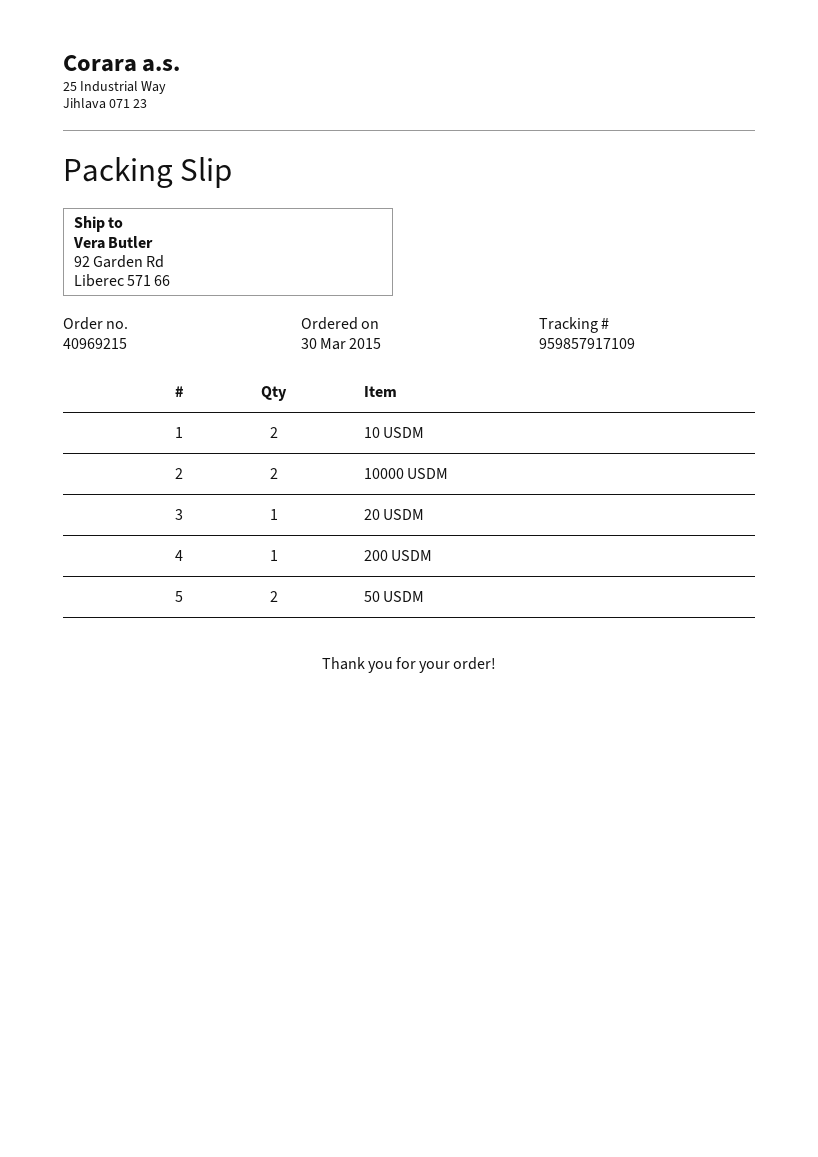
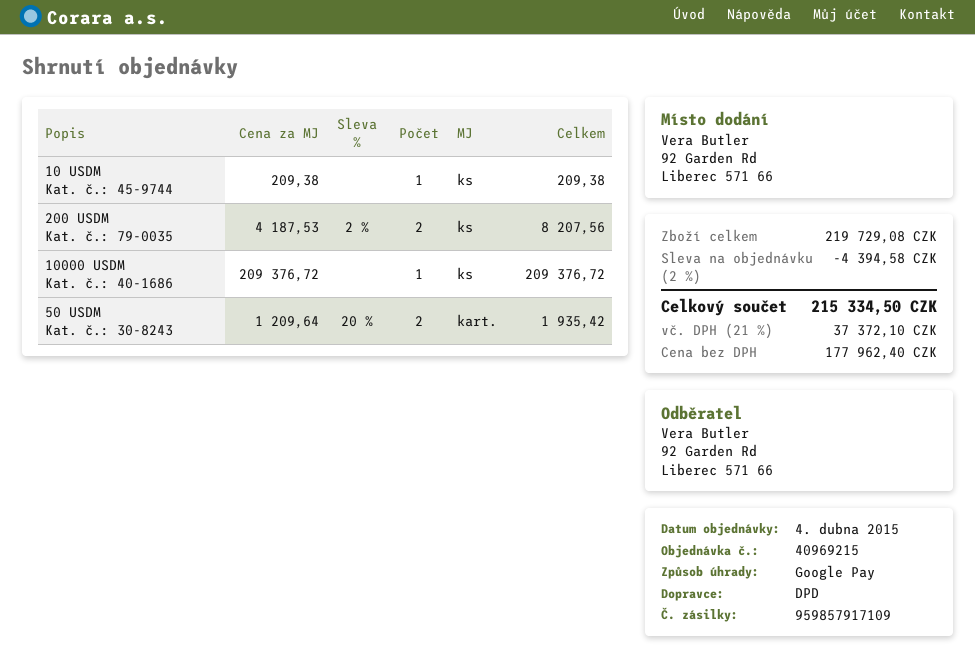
order date: 2015-03-30 -> 2015-04-04
10 USDM: 2 -> 1
10000 USDM: 2 -> 1
20 USDM: 1 -> none
200 USDM: 1 -> 2

